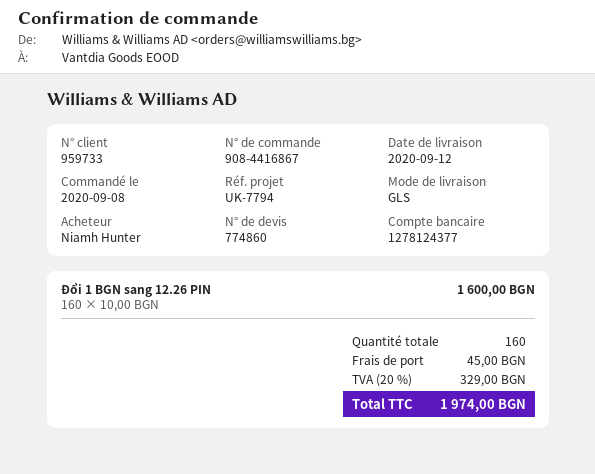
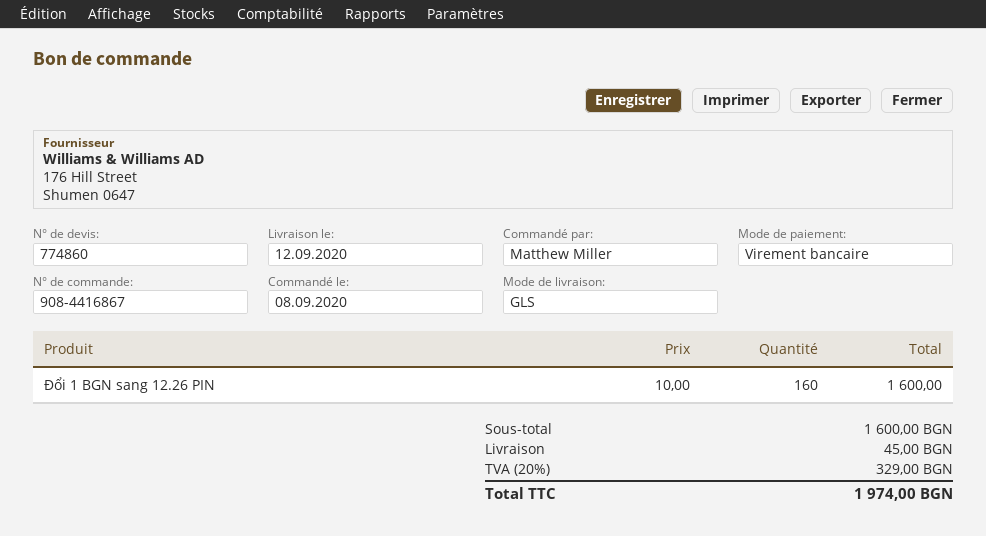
ordered by: Niamh Hunter -> Matthew Miller

